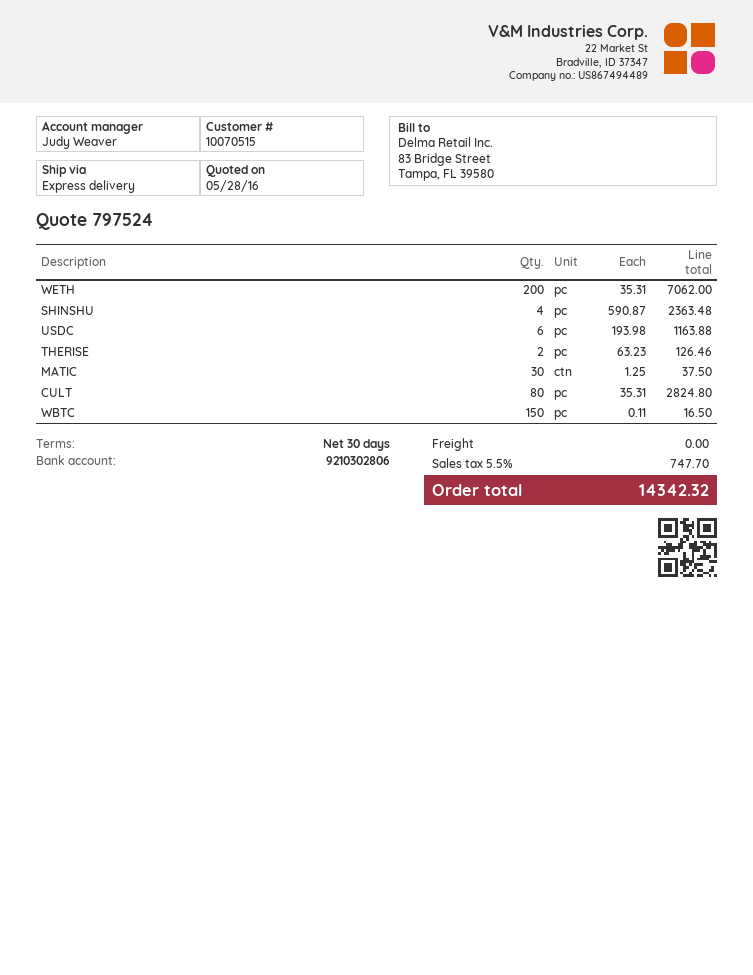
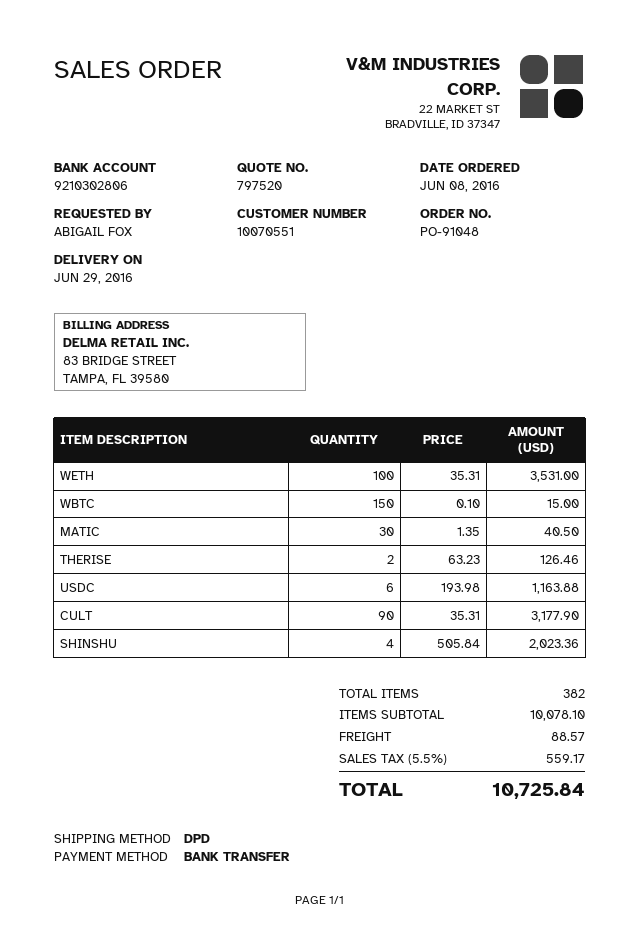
quote number: 797524 -> 797520
customer number: 10070515 -> 10070551
shipping method: express -> DPD
WETH: 200 x 35.31 = 7062.00 -> 100 x 35.31 = 3531.00
SHINSHU: 4 x 590.87 = 2363.48 -> 4 x 505.84 = 2023.36
MATIC: 30 x 1.25 = 37.50 -> 30 x 1.35 = 40.50
CULT: 80 x 35.31 = 2824.80 -> 90 x 35.31 = 3177.90
WBTC: 150 x 0.11 = 16.50 -> 150 x 0.10 = 15.00
shipping: 0.00 -> 88.57
tax: 5.5% = 747.70 -> 5.5% = 559.17
total: 14342.32 -> 10725.84

